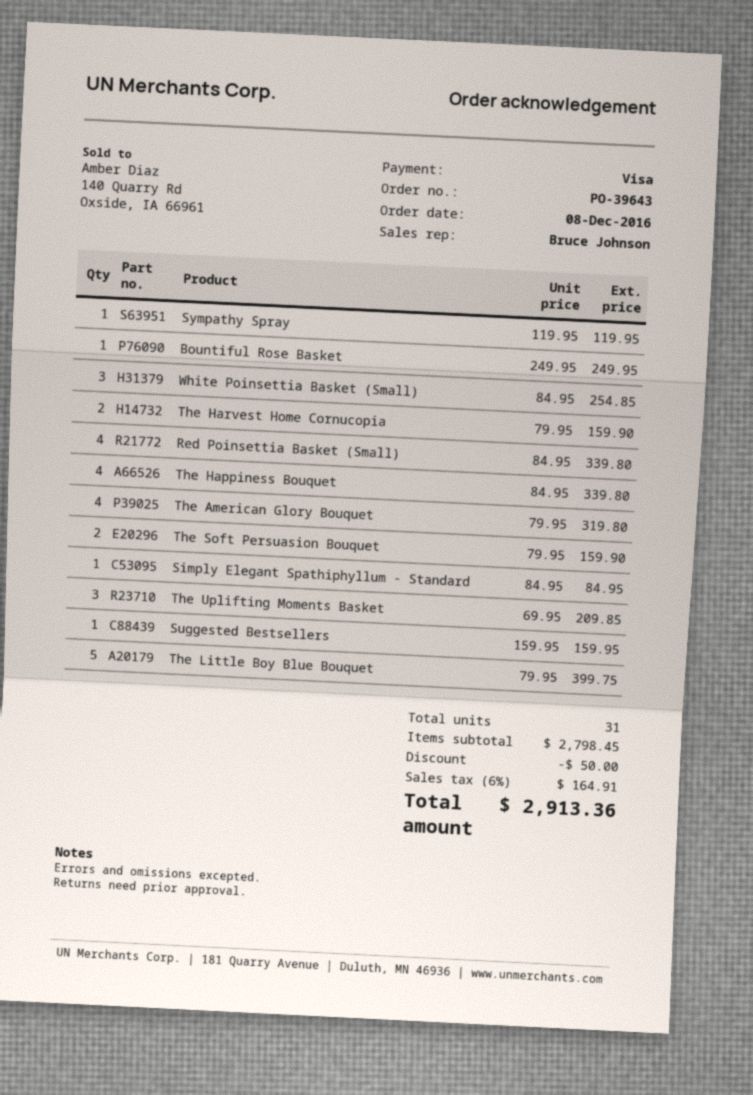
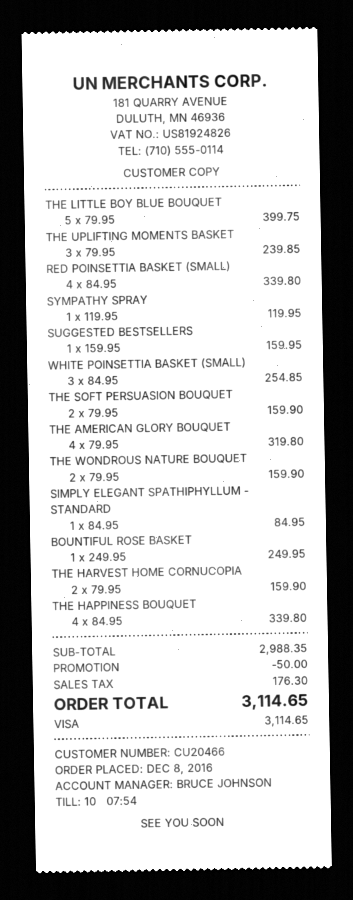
The Uplifting Moments Basket: 3 x 69.95 = 209.85 -> 3 x 79.95 = 239.85
THE WONDROUS NATURE BOUQUET: none -> 2 x 79.95 = 159.90
subtotal: 2798.45 -> 2988.35
tax: 164.91 -> 176.30
total: 2913.36 -> 3114.65

